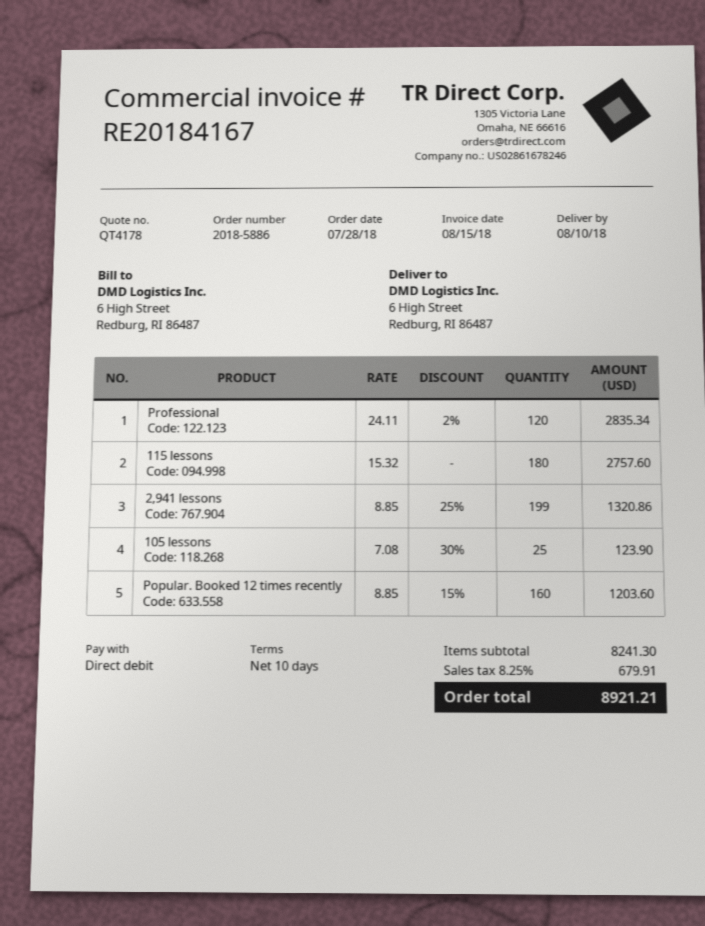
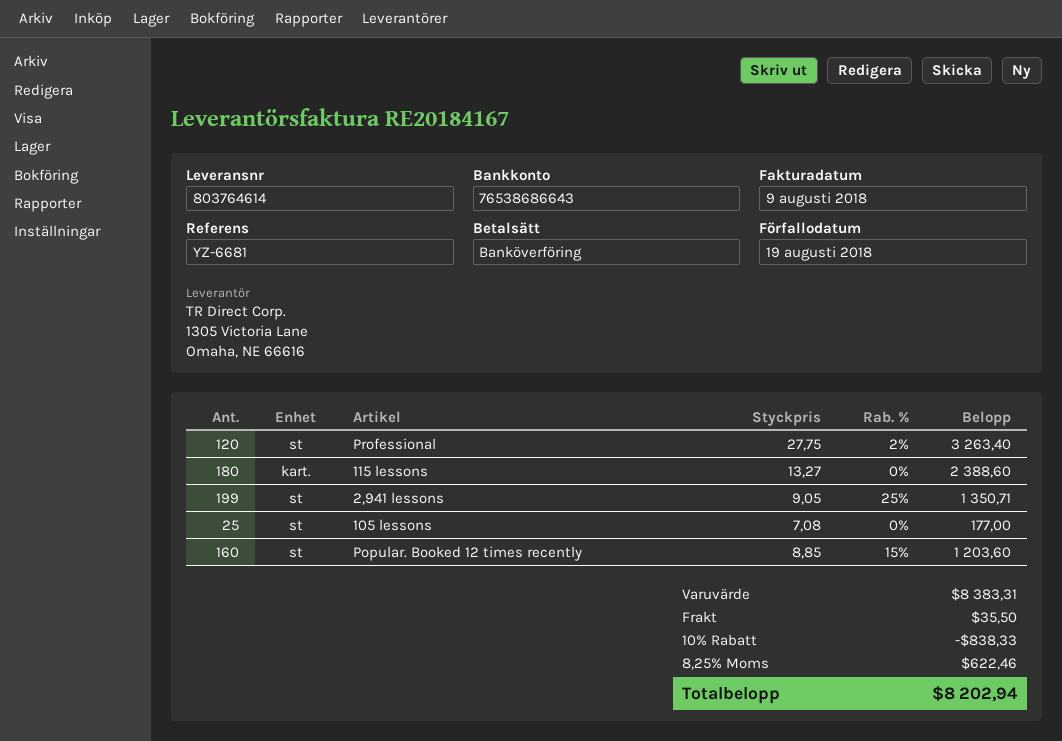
invoice date: 2018-08-15 -> 2018-08-09
payment method: direct debit -> bank transfer
Professional: 120 x 24.11 - 2% = 2835.34 -> 120 x 27.75 - 2% = 3263.40
115 lessons: 180 x 15.32 = 2757.60 -> 180 x 13.27 = 2388.60
2,941 lessons: 199 x 8.85 - 25% = 1320.86 -> 199 x 9.05 - 25% = 1350.71
105 lessons: 25 x 7.08 - 30% = 123.90 -> 25 x 7.08 = 177.00
subtotal: 8241.30 -> 8383.31
discount: none -> 10% = 838.33
shipping: none -> 35.50
tax: 8.25% = 679.91 -> 8.25% = 622.46
total: 8921.21 -> 8202.94

